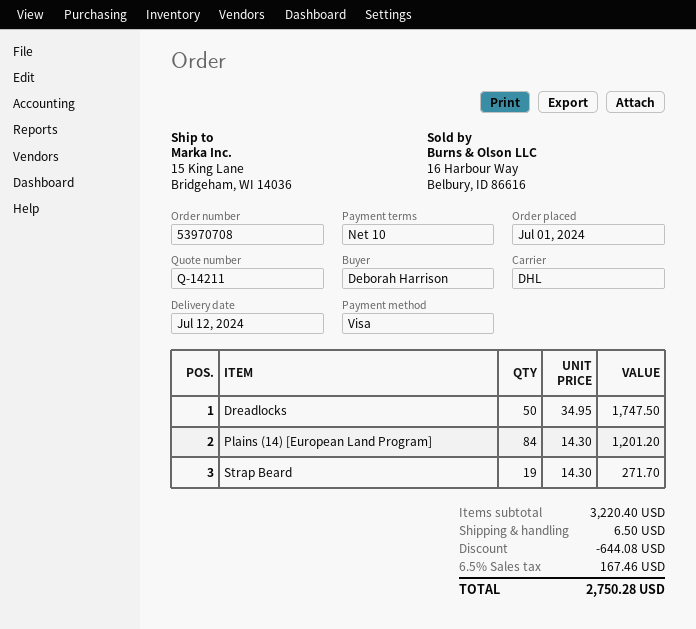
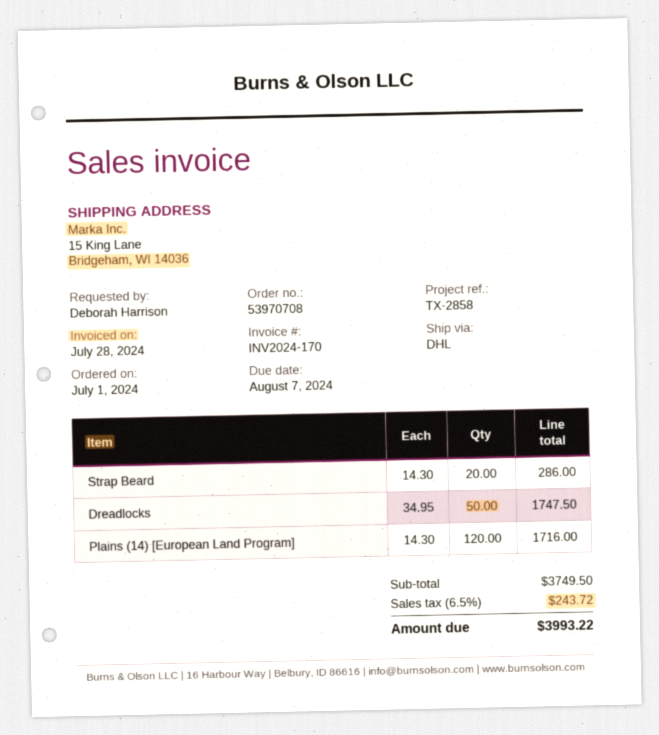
Plains (14) [European Land Program]: 84 x 14.30 = 1201.20 -> 120 x 14.30 = 1716.00
Strap Beard: 19 x 14.30 = 271.70 -> 20 x 14.30 = 286.00
subtotal: 3220.40 -> 3749.50
discount: 644.08 -> none
shipping: 6.50 -> none
tax: 6.5% = 167.46 -> 6.5% = 243.72
total: 2750.28 -> 3993.22

